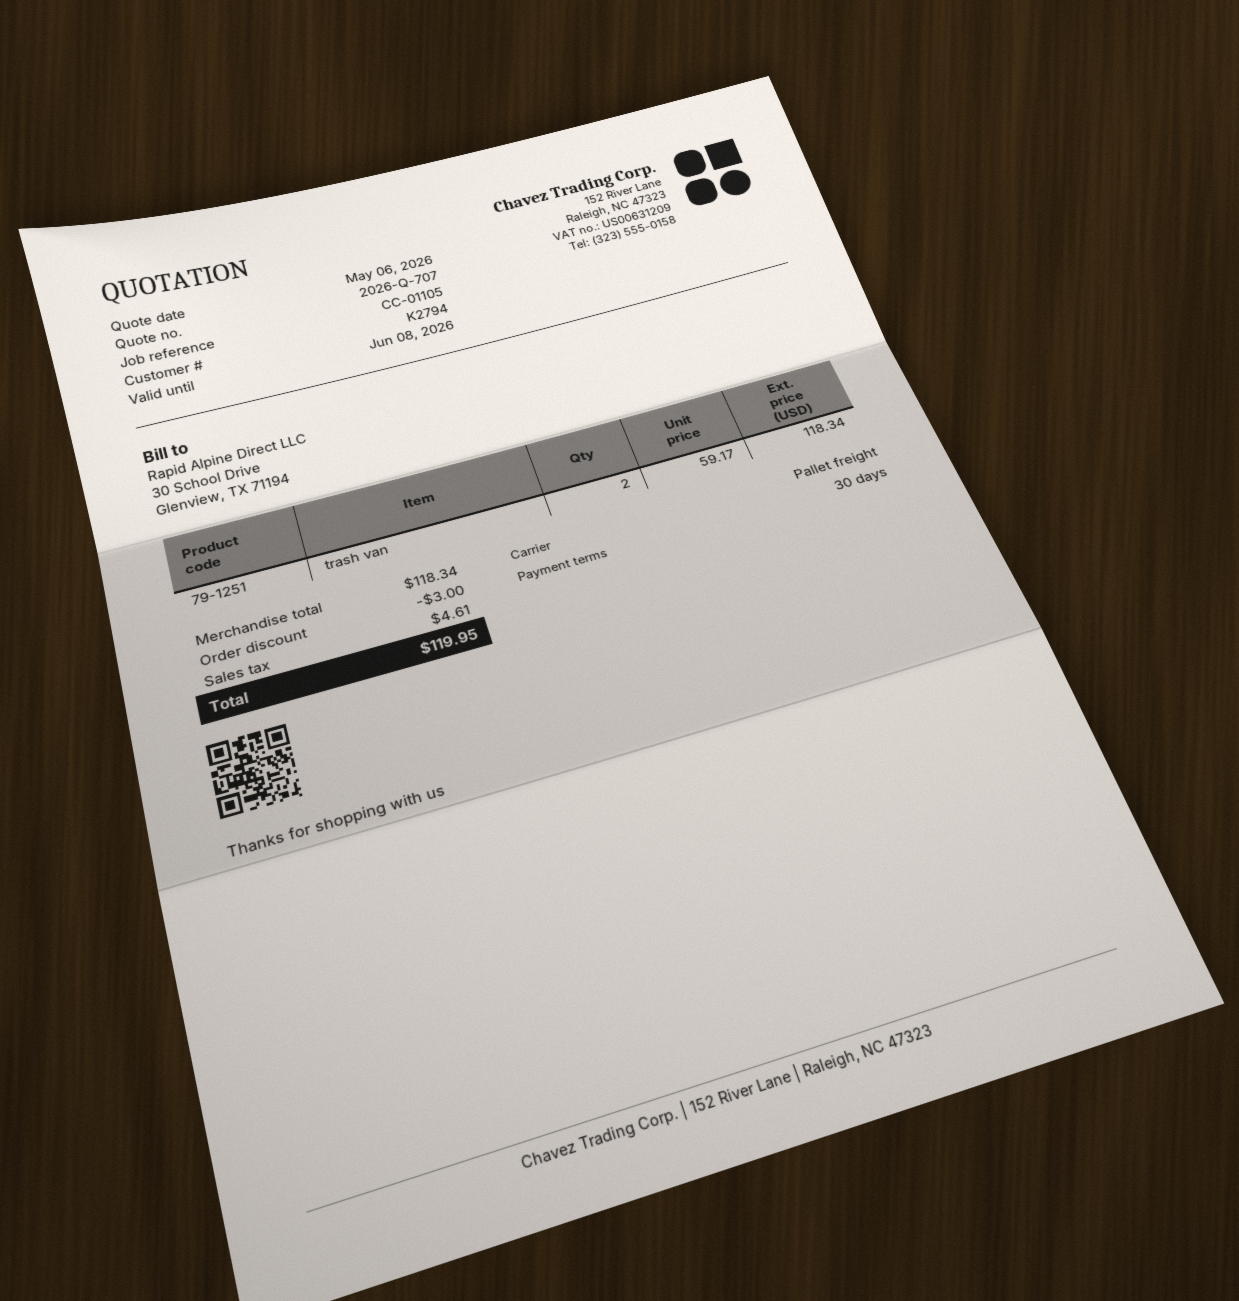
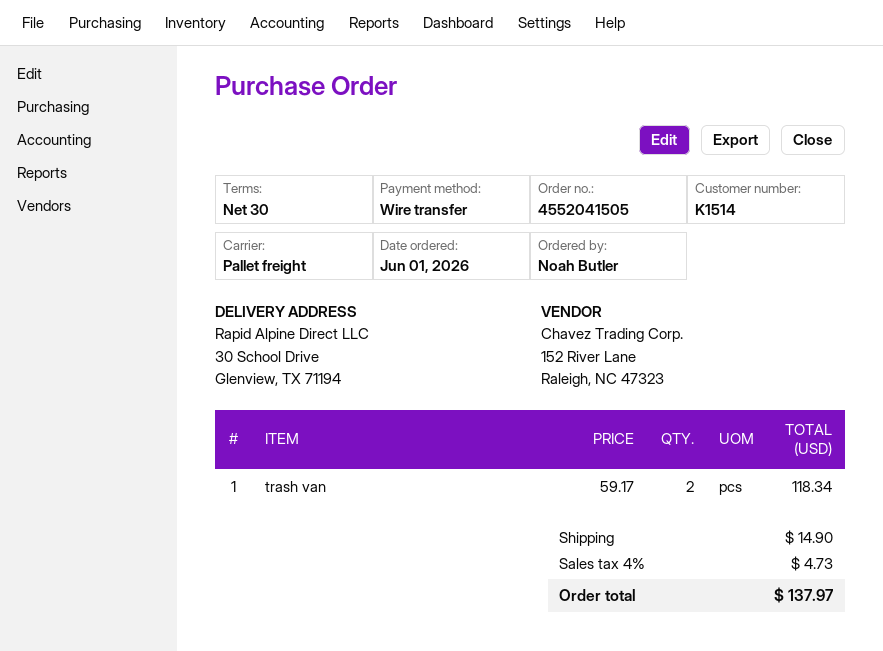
customer number: K2794 -> K1514
discount: 3.00 -> none
shipping: none -> 14.90
tax: 4.61 -> 4.73
total: 119.95 -> 137.97

